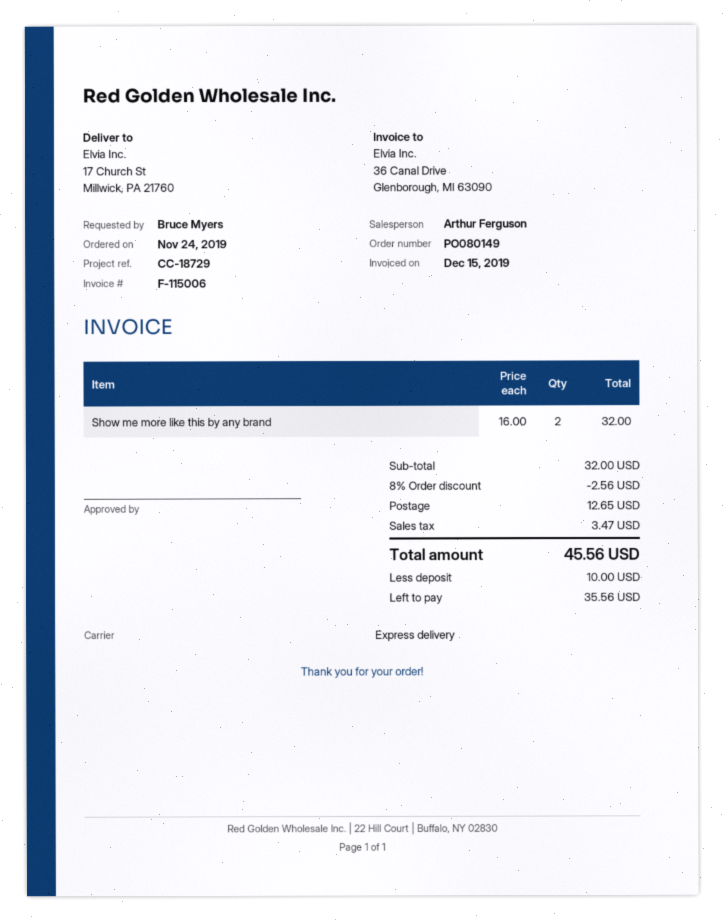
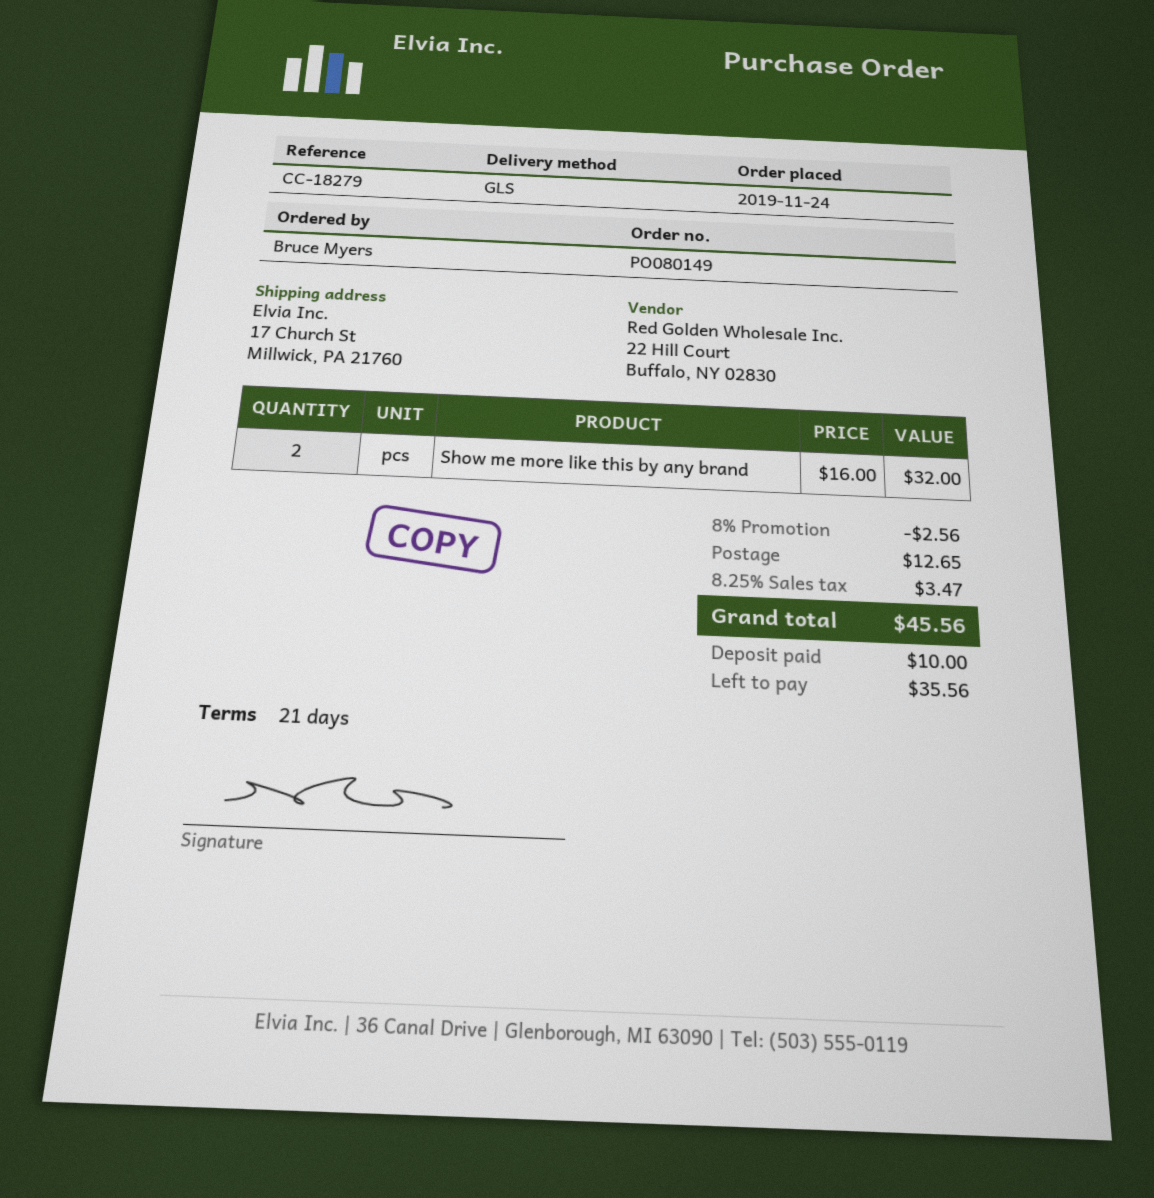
reference: CC-18729 -> CC-18279
shipping method: express -> GLS

